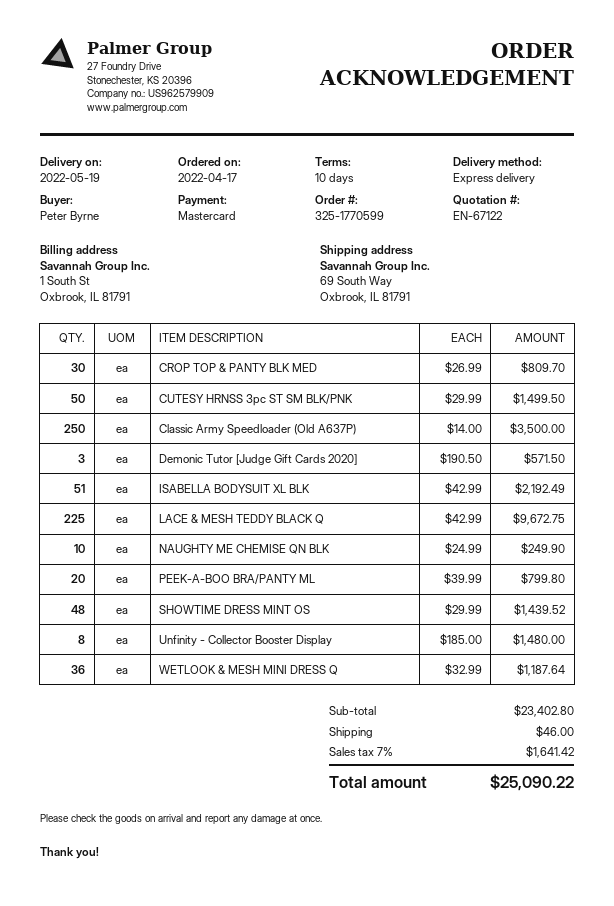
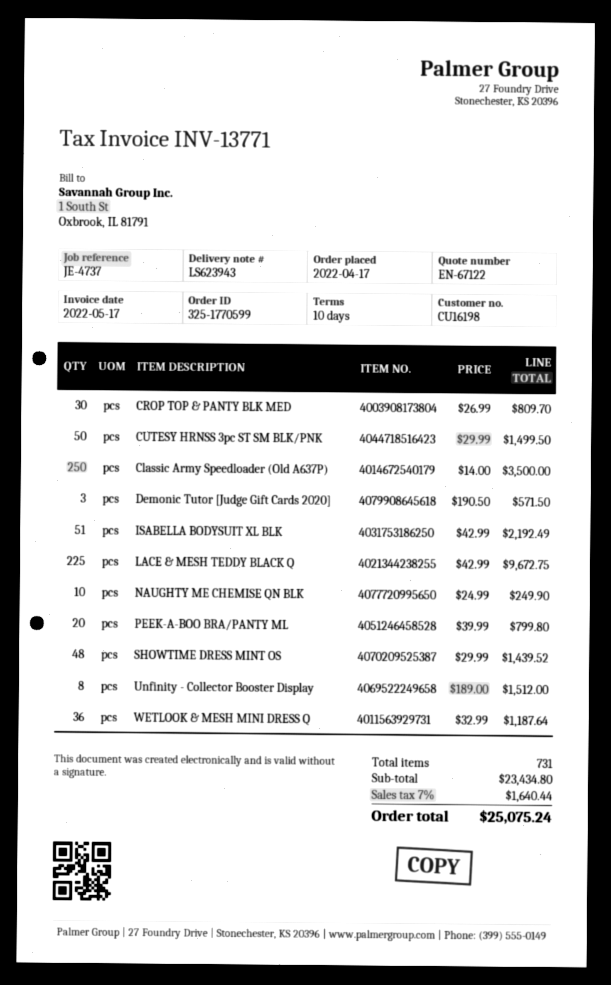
Unfinity - Collector Booster Display: 8 x 185.00 = 1480.00 -> 8 x 189.00 = 1512.00
subtotal: 23402.80 -> 23434.80
shipping: 46.00 -> none
tax: 7% = 1641.42 -> 7% = 1640.44
total: 25090.22 -> 25075.24

